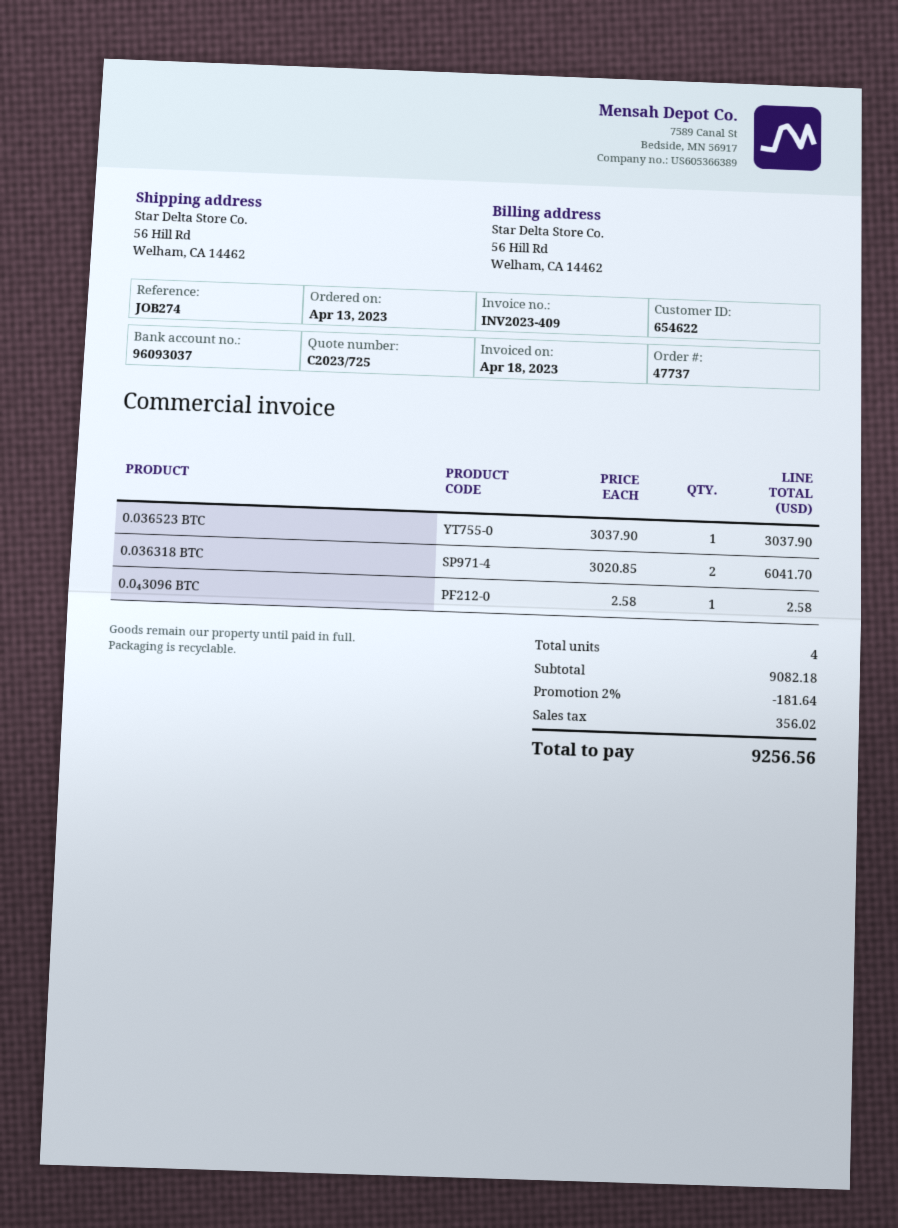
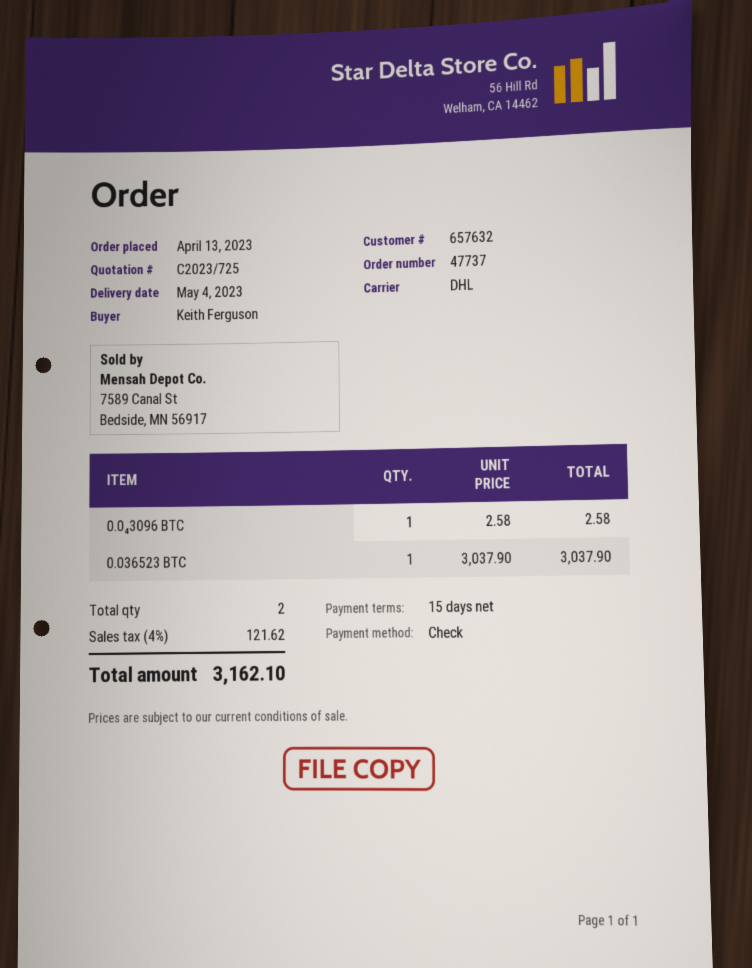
customer number: 654622 -> 657632
0.036318 BTC: 2 x 3020.85 = 6041.70 -> none
total quantity: 4 -> 2
discount: 2% = 181.64 -> none
tax: 356.02 -> 121.62
total: 9256.56 -> 3162.10

